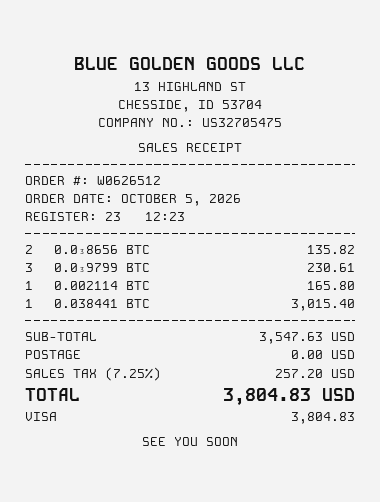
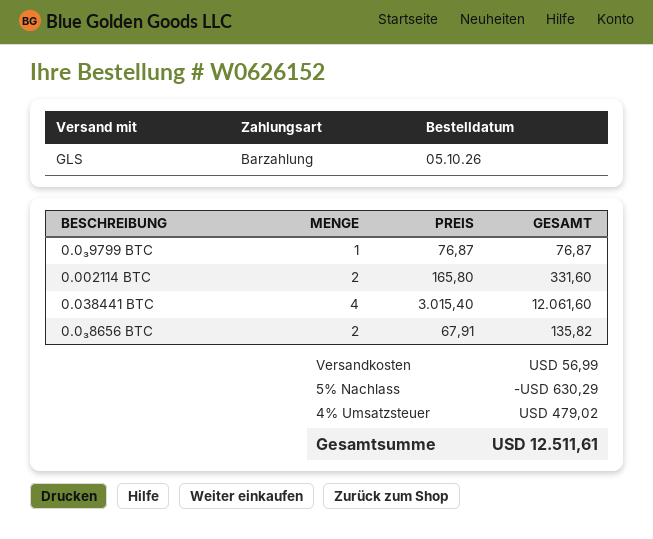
order number: W0626512 -> W0626152
payment method: Visa -> cash
0.0₃9799 BTC: 3 for 230.61 -> 1 for 76.87
0.002114 BTC: 1 for 165.80 -> 2 for 331.60
0.038441 BTC: 1 for 3015.40 -> 4 for 12061.60
discount: none -> 5% = 630.29
shipping: 0.00 -> 56.99
tax: 7.25% = 257.20 -> 4% = 479.02
total: 3804.83 -> 12511.61

